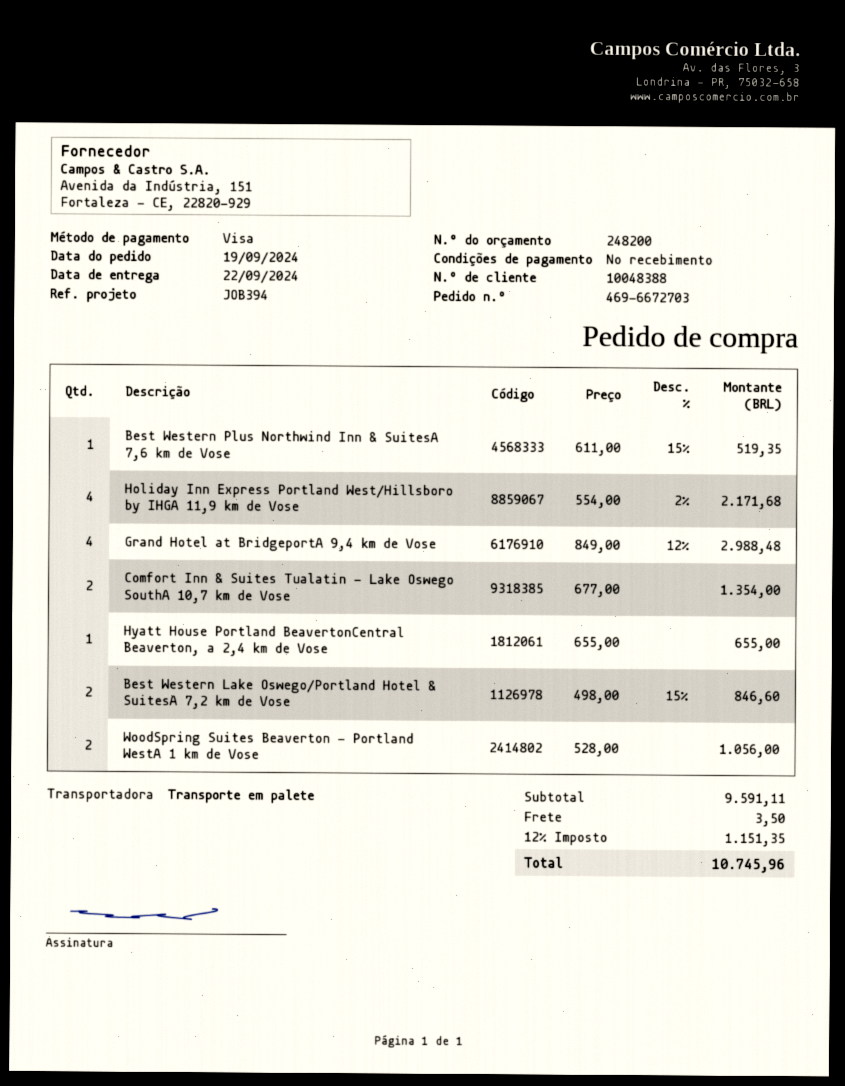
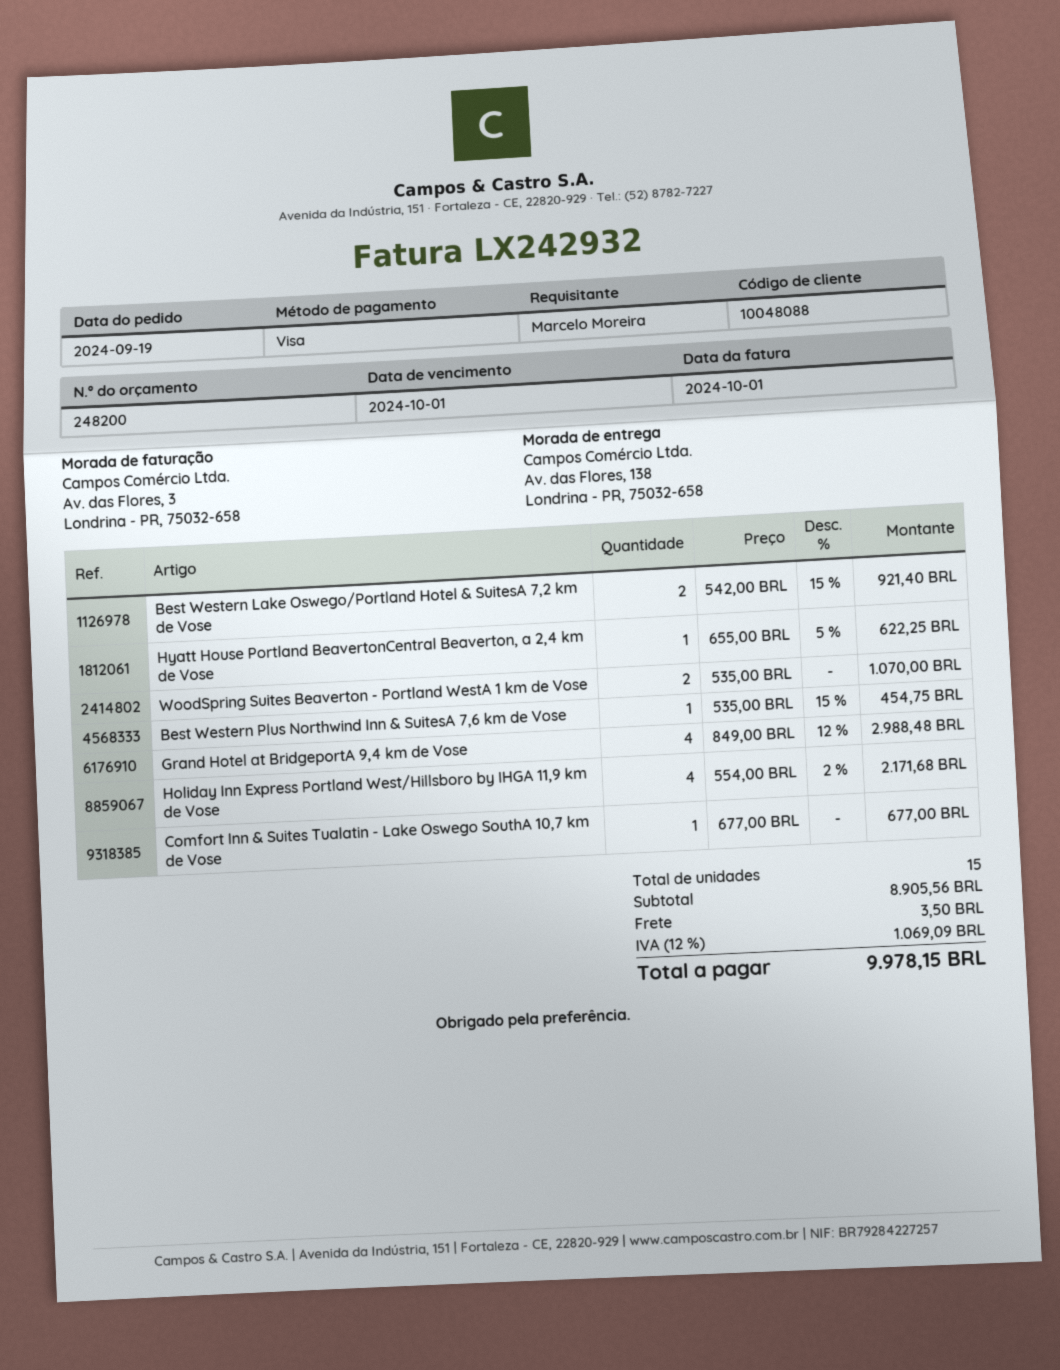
customer number: 10048388 -> 10048088
Best Western Plus Northwind Inn & SuitesA 7,6 km de Vose: 1 x 611.00 - 15% = 519.35 -> 1 x 535.00 - 15% = 454.75
Comfort Inn & Suites Tualatin - Lake Oswego SouthA 10,7 km de Vose: 2 x 677.00 = 1354.00 -> 1 x 677.00 = 677.00
Hyatt House Portland BeavertonCentral Beaverton, a 2,4 km de Vose: 1 x 655.00 = 655.00 -> 1 x 655.00 - 5% = 622.25
Best Western Lake Oswego/Portland Hotel & SuitesA 7,2 km de Vose: 2 x 498.00 - 15% = 846.60 -> 2 x 542.00 - 15% = 921.40
WoodSpring Suites Beaverton - Portland WestA 1 km de Vose: 2 x 528.00 = 1056.00 -> 2 x 535.00 = 1070.00
subtotal: 9591.11 -> 8905.56
tax: 12% = 1151.35 -> 12% = 1069.09
total: 10745.96 -> 9978.15

